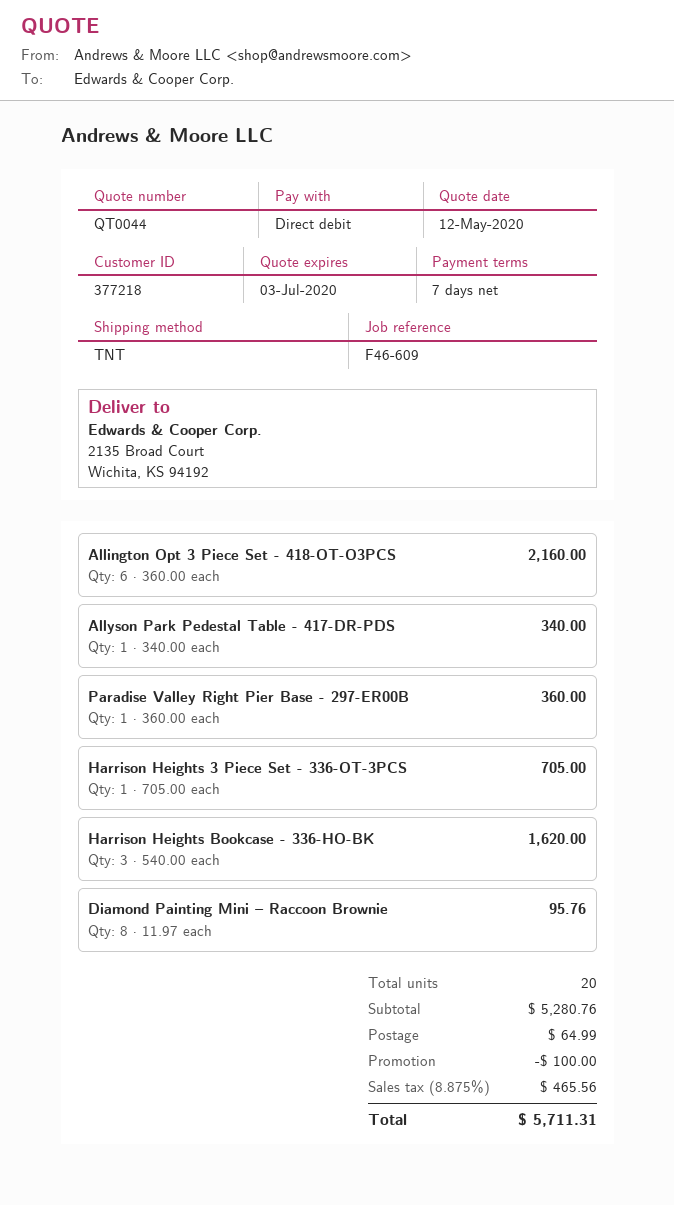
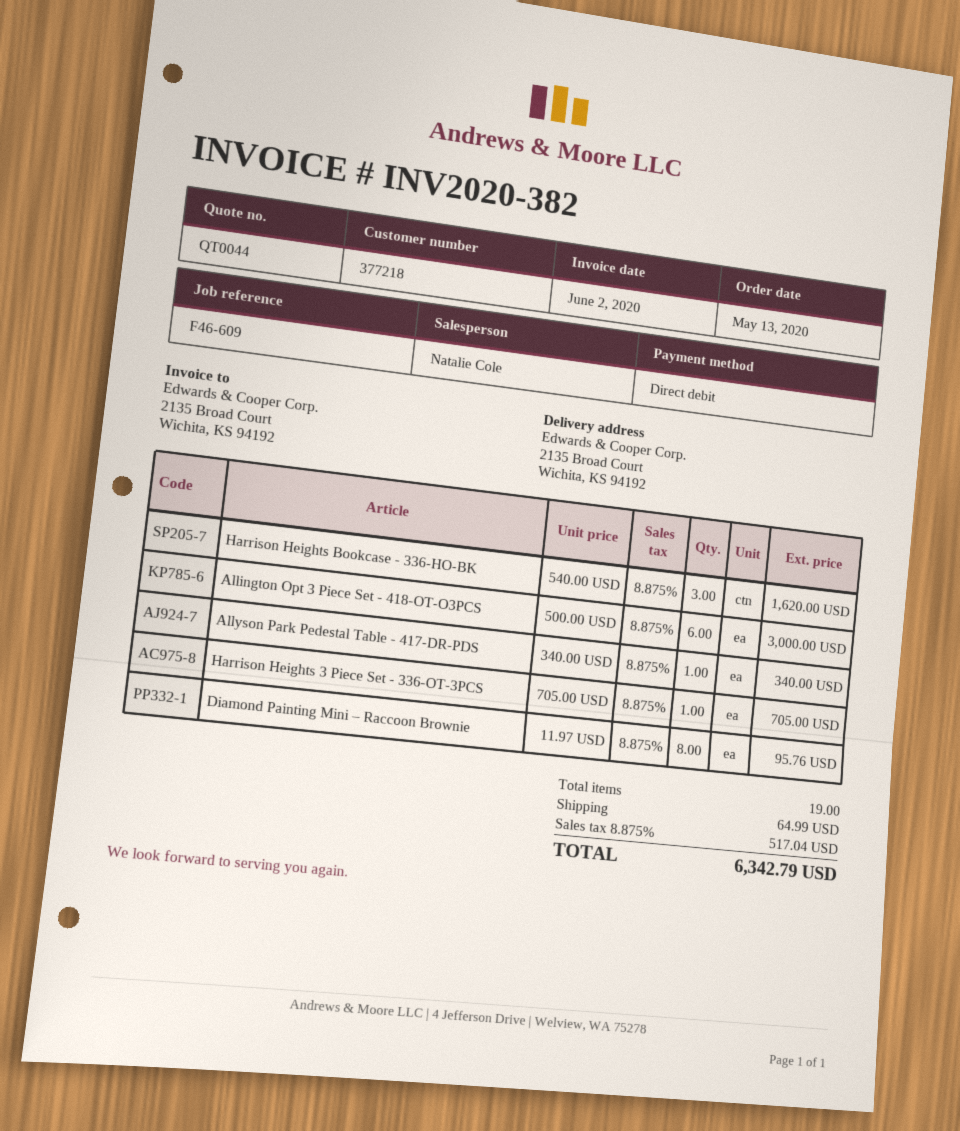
Allington Opt 3 Piece Set - 418-OT-O3PCS: 6 x 360.00 = 2160.00 -> 6 x 500.00 = 3000.00
Paradise Valley Right Pier Base - 297-ER00B: 1 x 360.00 = 360.00 -> none
total quantity: 20 -> 19
discount: 100.00 -> none
tax: 8.875% = 465.56 -> 8.875% = 517.04
total: 5711.31 -> 6342.79

